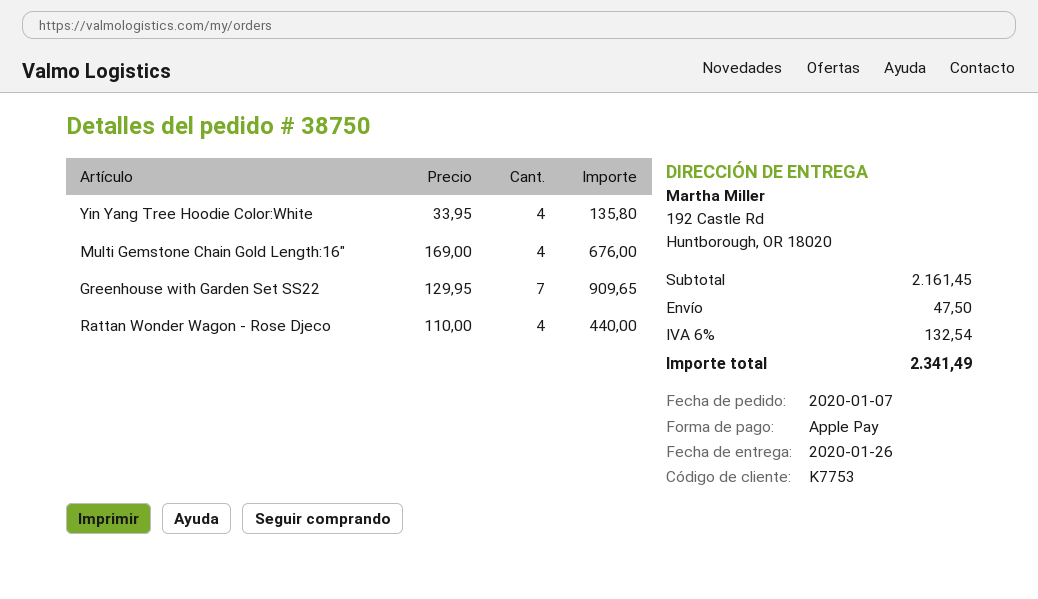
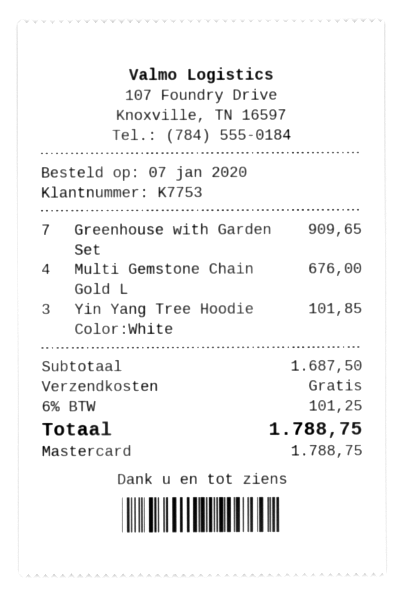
payment method: Apple Pay -> Mastercard
Yin Yang Tree Hoodie Color:White: 4 for 135.80 -> 3 for 101.85
Rattan Wonder Wagon - Rose Djeco: 4 for 440.00 -> none
subtotal: 2161.45 -> 1687.50
shipping: 47.50 -> 0.00
tax: 6% = 132.54 -> 6% = 101.25
total: 2341.49 -> 1788.75

